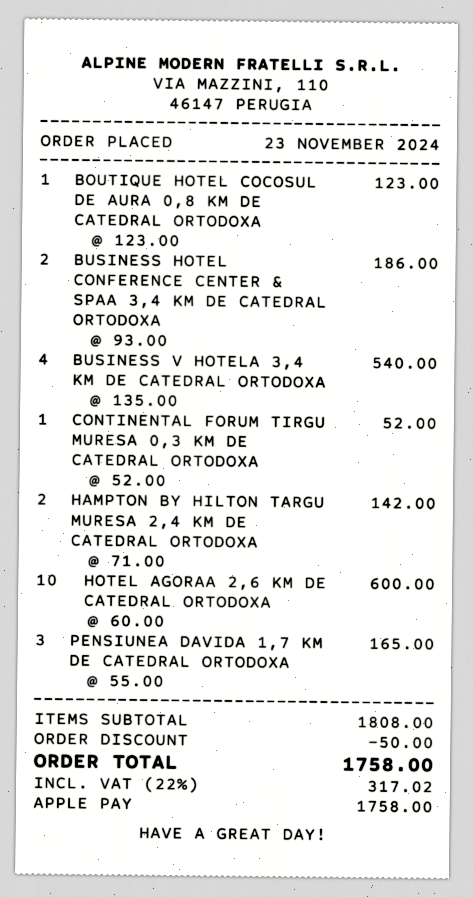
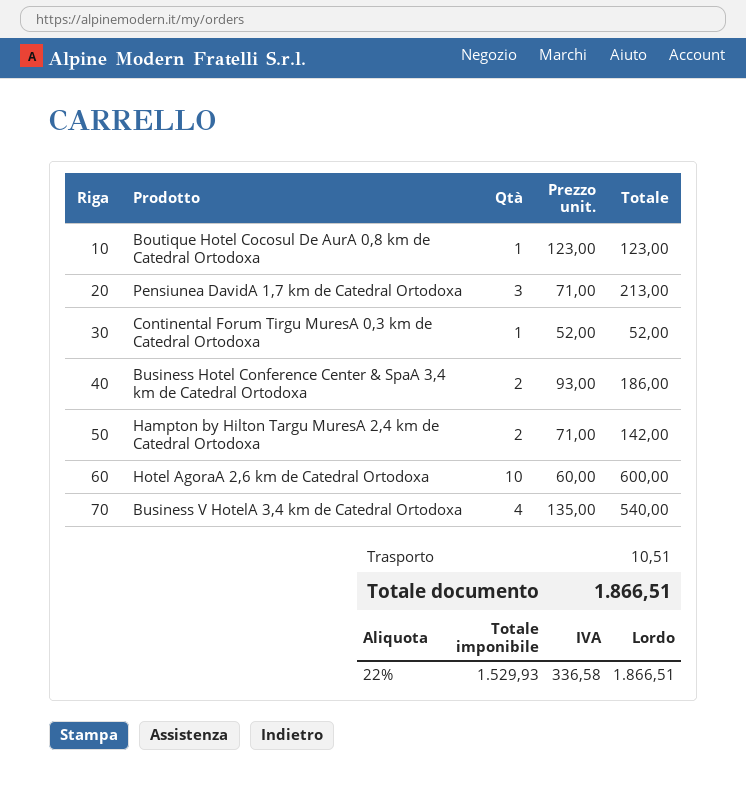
PENSIUNEA DAVIDA 1,7 KM DE CATEDRAL ORTODOXA: 3 x 55.00 = 165.00 -> 3 x 71.00 = 213.00
discount: 50.00 -> none
shipping: none -> 10.51
tax: 22% = 317.02 -> 22% = 336.58
total: 1758.00 -> 1866.51

